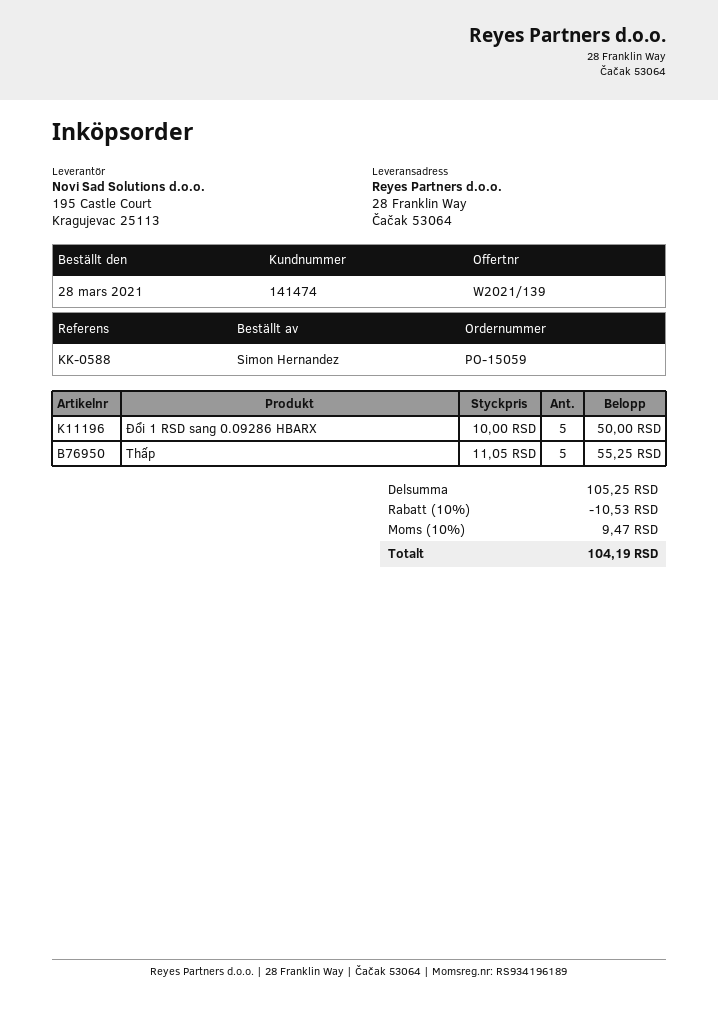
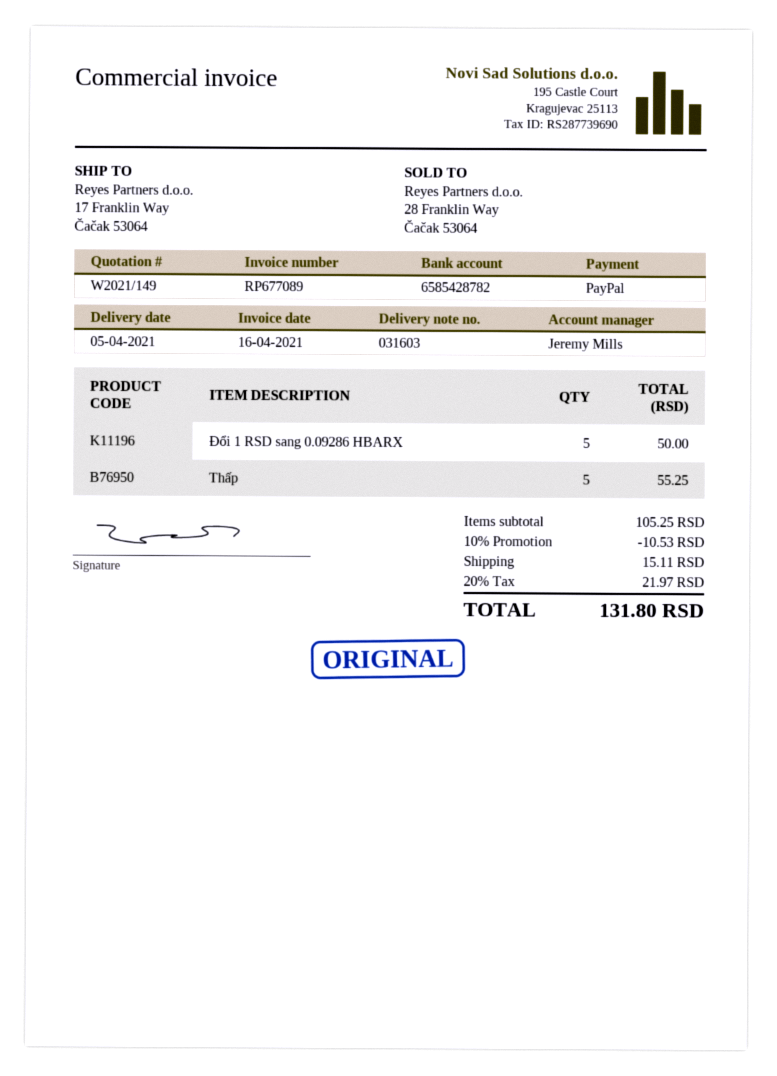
quote number: W2021/139 -> W2021/149
ship to: 28 Franklin Way, Čačak 53064 -> 17 Franklin Way, Čačak 53064
shipping: none -> 15.11
tax: 10% = 9.47 -> 20% = 21.97
total: 104.19 -> 131.80

